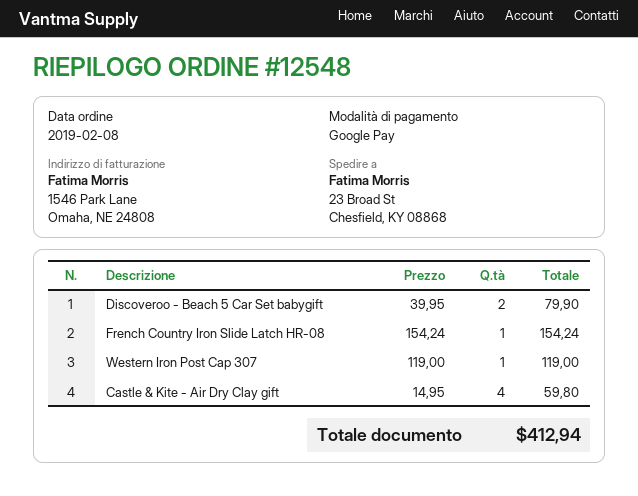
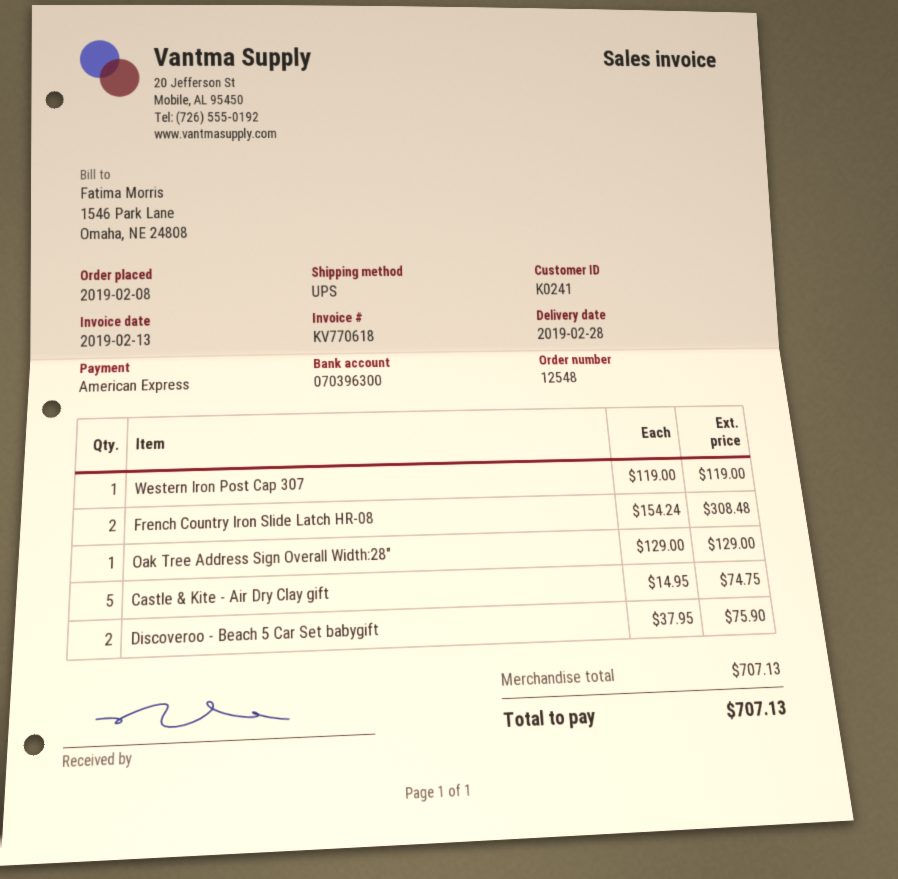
payment method: Google Pay -> American Express
Discoveroo - Beach 5 Car Set babygift: 2 x 39.95 = 79.90 -> 2 x 37.95 = 75.90
French Country Iron Slide Latch HR-08: 1 x 154.24 = 154.24 -> 2 x 154.24 = 308.48
Castle & Kite - Air Dry Clay gift: 4 x 14.95 = 59.80 -> 5 x 14.95 = 74.75
Oak Tree Address Sign Overall Width:28": none -> 1 x 129.00 = 129.00
total: 412.94 -> 707.13

